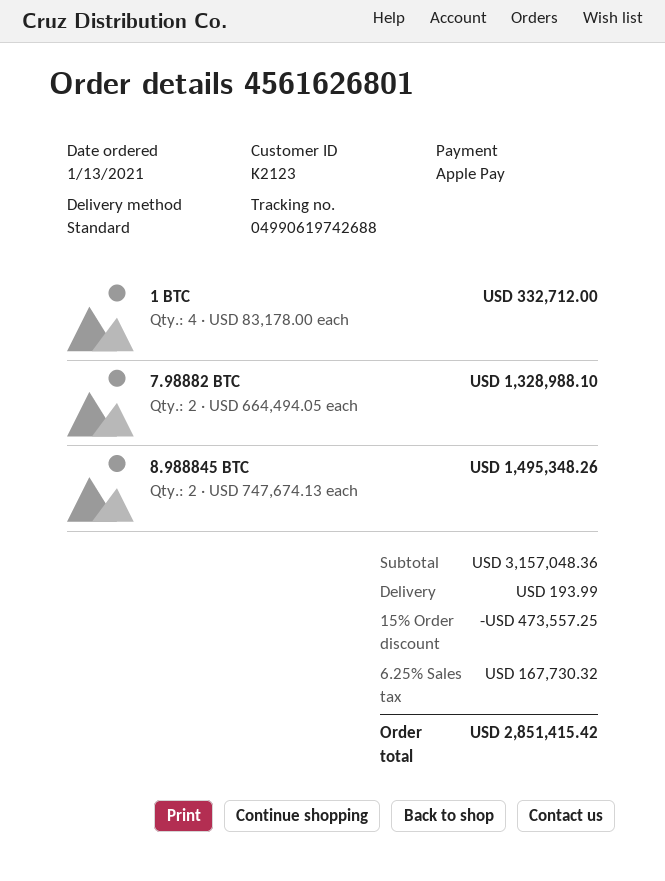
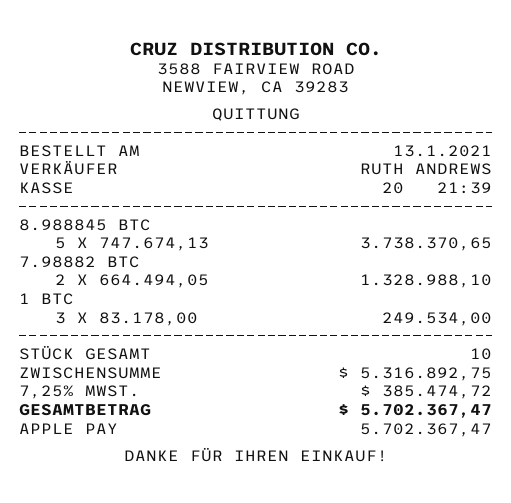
1 BTC: 4 x 83178.00 = 332712.00 -> 3 x 83178.00 = 249534.00
8.988845 BTC: 2 x 747674.13 = 1495348.26 -> 5 x 747674.13 = 3738370.65
subtotal: 3157048.36 -> 5316892.75
discount: 15% = 473557.25 -> none
shipping: 193.99 -> none
tax: 6.25% = 167730.32 -> 7.25% = 385474.72
total: 2851415.42 -> 5702367.47

